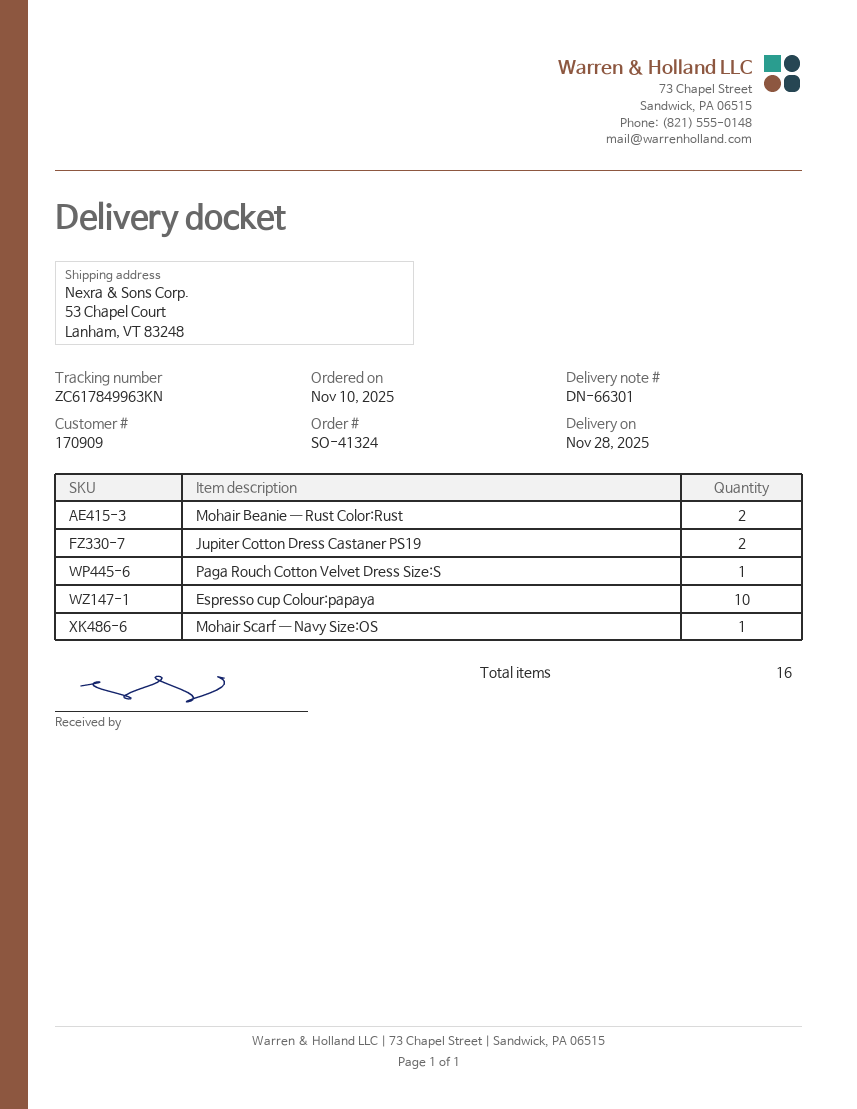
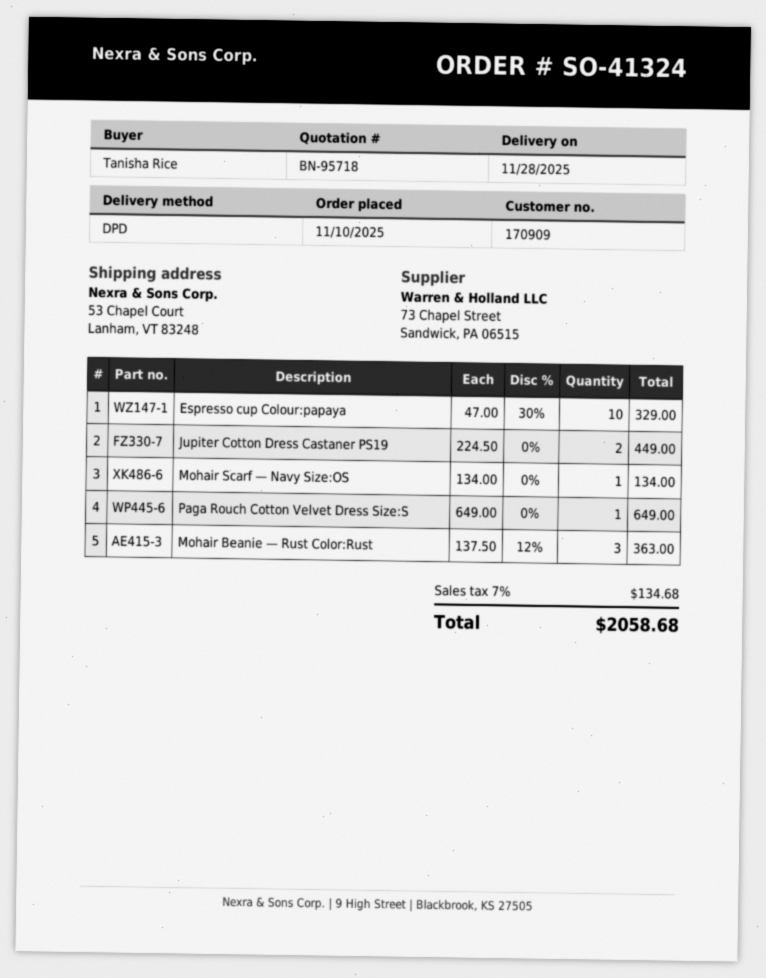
Mohair Beanie — Rust Color:Rust: 2 -> 3

